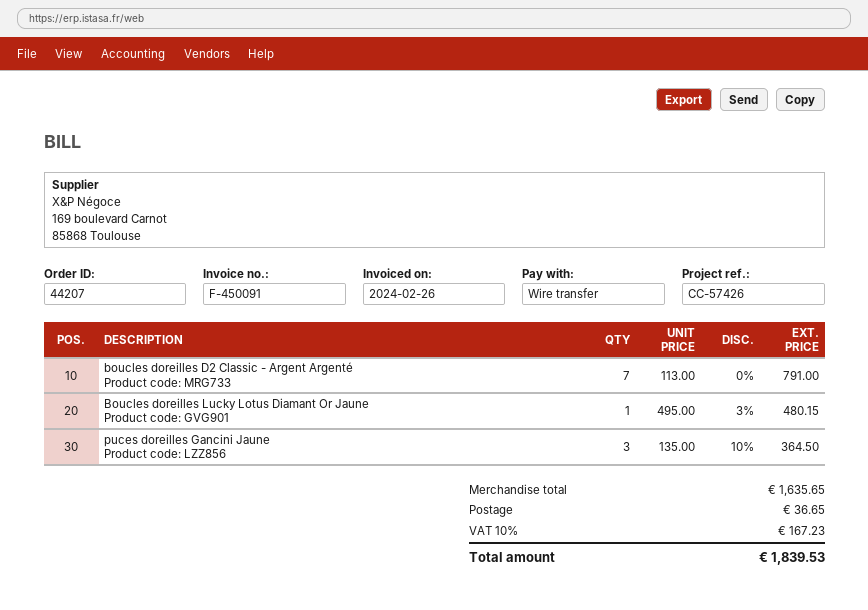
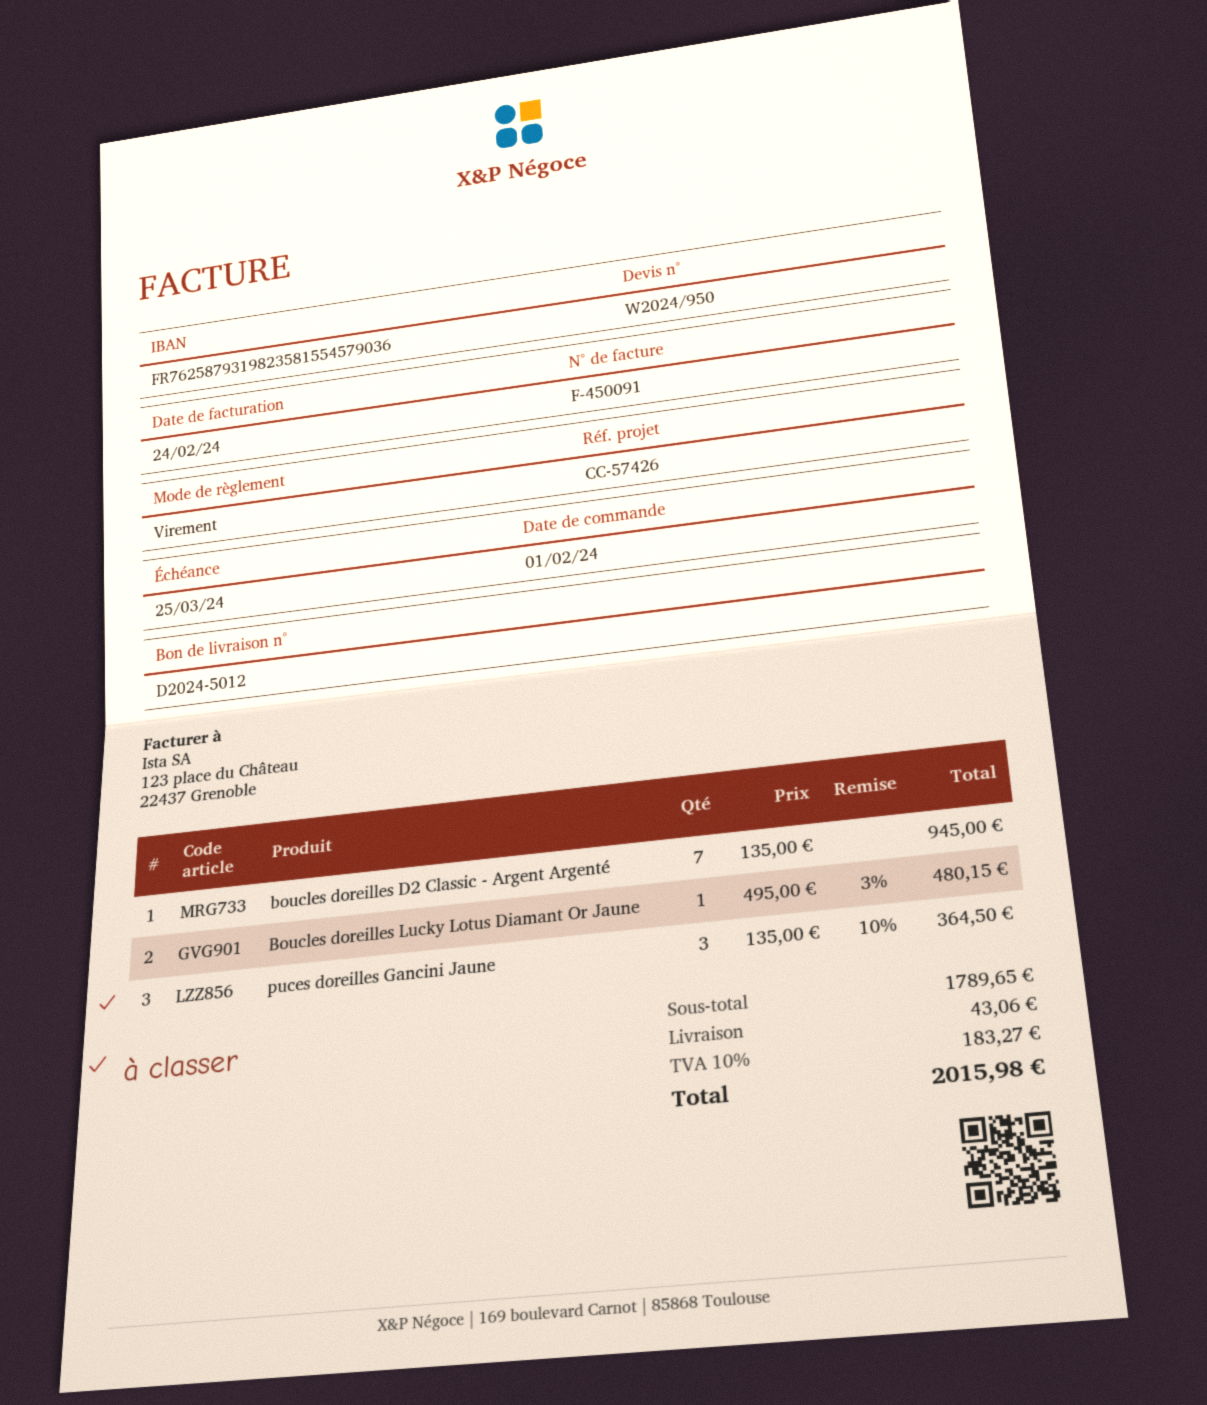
invoice date: 2024-02-26 -> 2024-02-24
boucles doreilles D2 Classic - Argent Argenté: 7 x 113.00 = 791.00 -> 7 x 135.00 = 945.00
subtotal: 1635.65 -> 1789.65
shipping: 36.65 -> 43.06
tax: 10% = 167.23 -> 10% = 183.27
total: 1839.53 -> 2015.98

